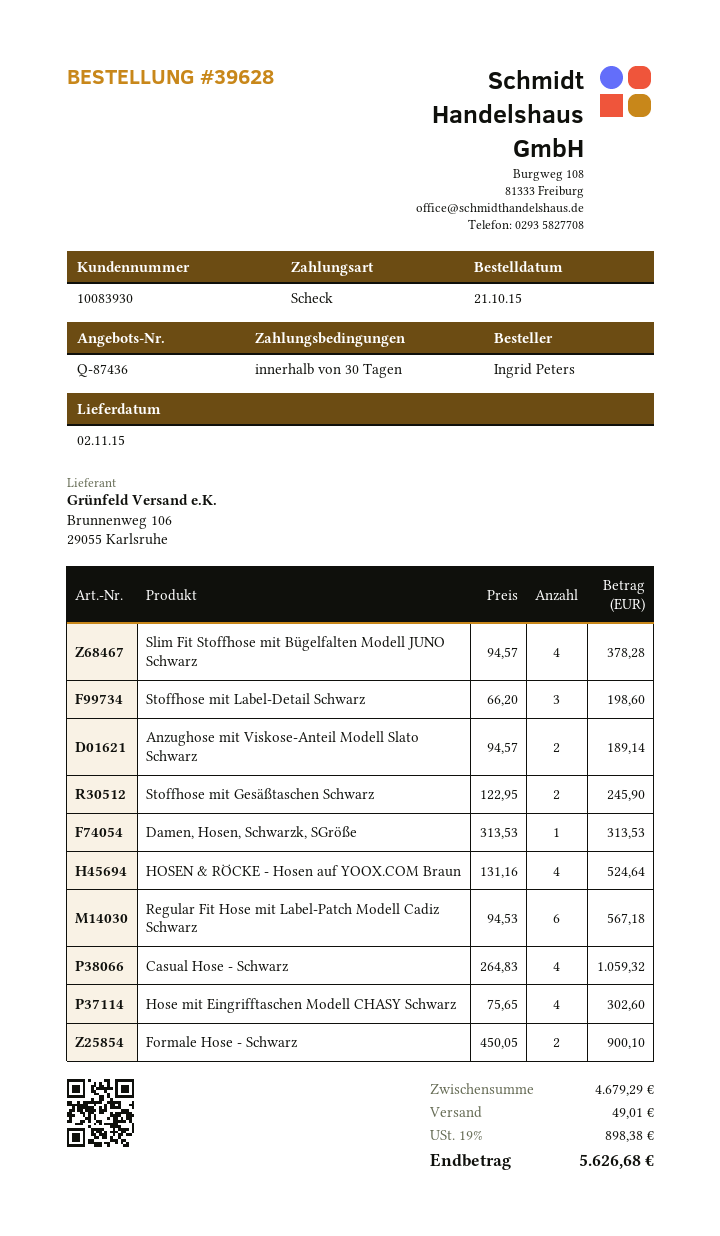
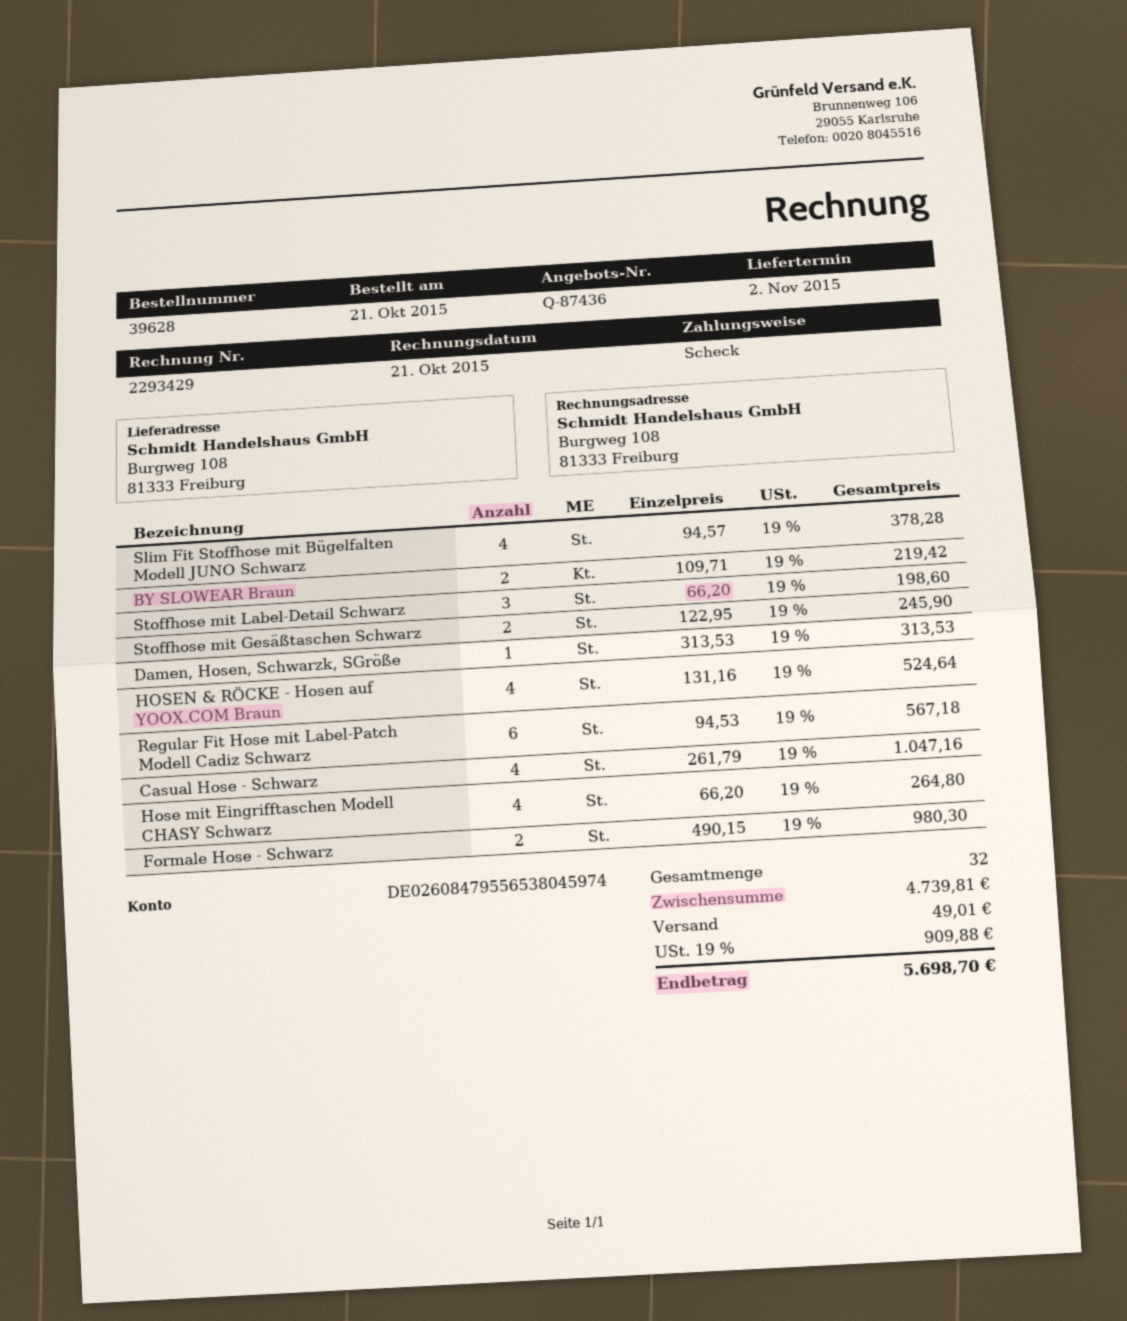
Anzughose mit Viskose-Anteil Modell Slato Schwarz: 2 x 94.57 = 189.14 -> none
Casual Hose - Schwarz: 4 x 264.83 = 1059.32 -> 4 x 261.79 = 1047.16
Hose mit Eingrifftaschen Modell CHASY Schwarz: 4 x 75.65 = 302.60 -> 4 x 66.20 = 264.80
Formale Hose - Schwarz: 2 x 450.05 = 900.10 -> 2 x 490.15 = 980.30
BY SLOWEAR Braun: none -> 2 x 109.71 = 219.42
subtotal: 4679.29 -> 4739.81
tax: 19% = 898.38 -> 19% = 909.88
total: 5626.68 -> 5698.70

